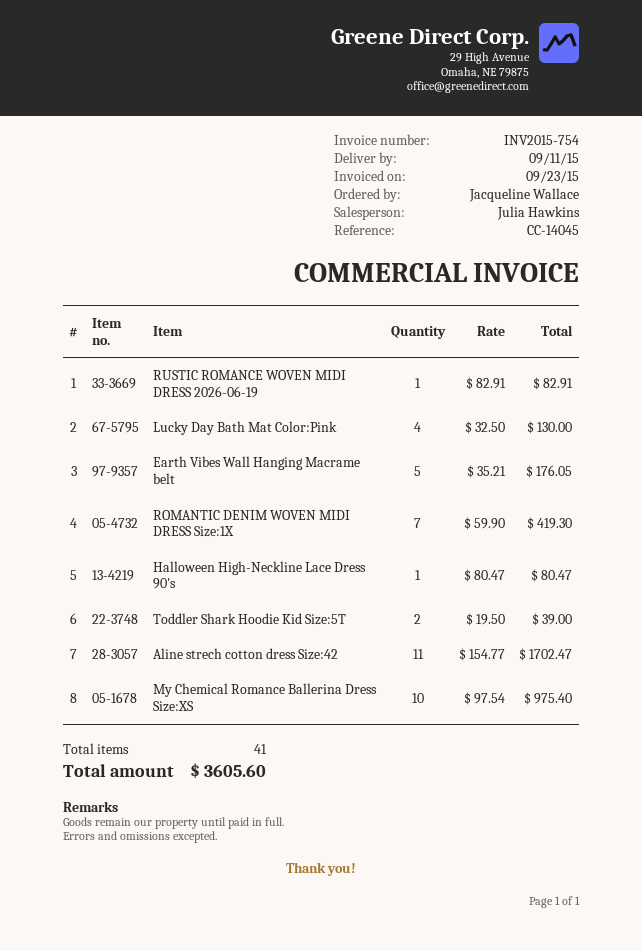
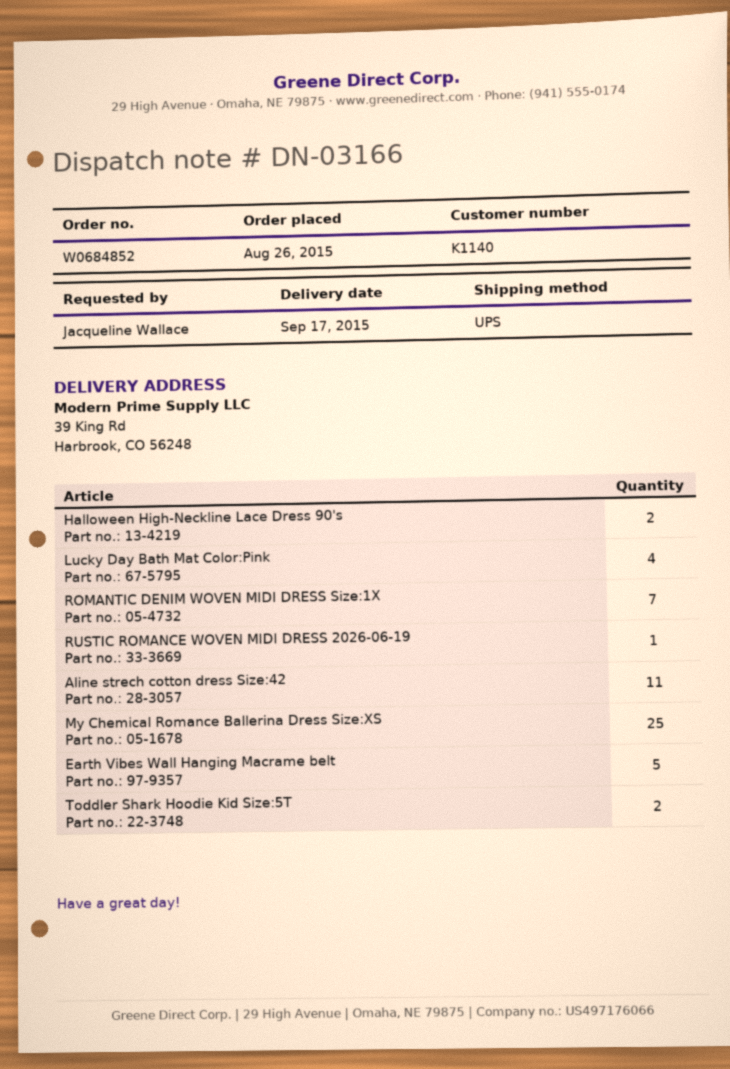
delivery date: 2015-09-11 -> 2015-09-17
Halloween High-Neckline Lace Dress 90's: 1 -> 2
My Chemical Romance Ballerina Dress Size:XS: 10 -> 25

